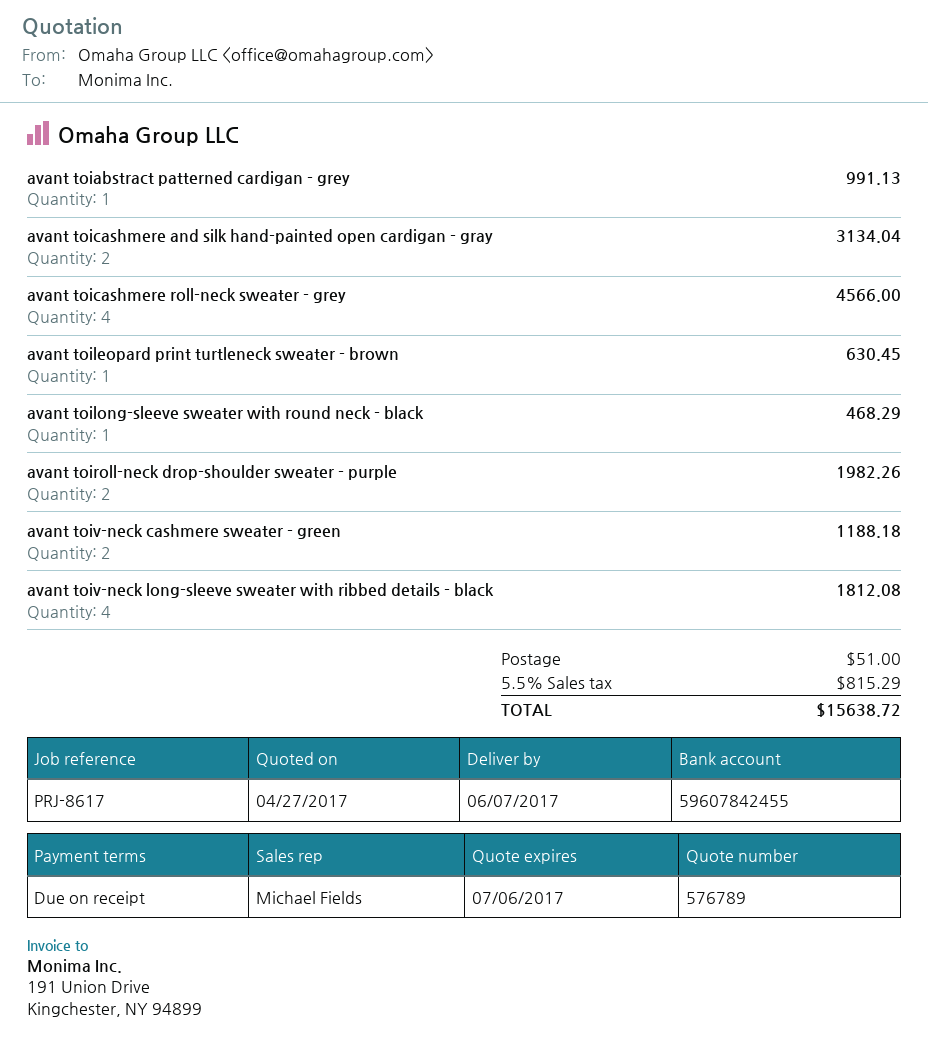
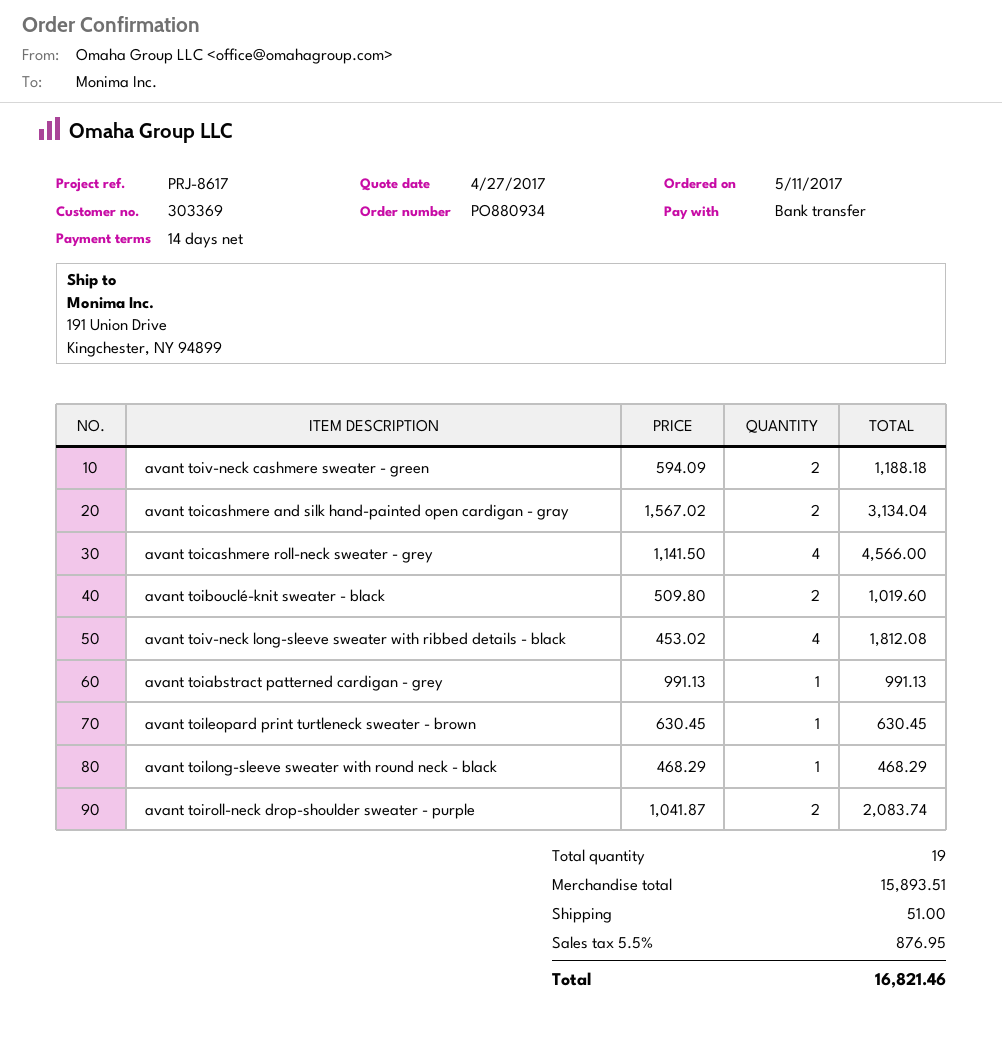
payment terms: on receipt -> 14 days
avant toiroll-neck drop-shoulder sweater - purple: 2 for 1982.26 -> 2 for 2083.74
avant toibouclé-knit sweater - black: none -> 2 for 1019.60
tax: 5.5% = 815.29 -> 5.5% = 876.95
total: 15638.72 -> 16821.46

